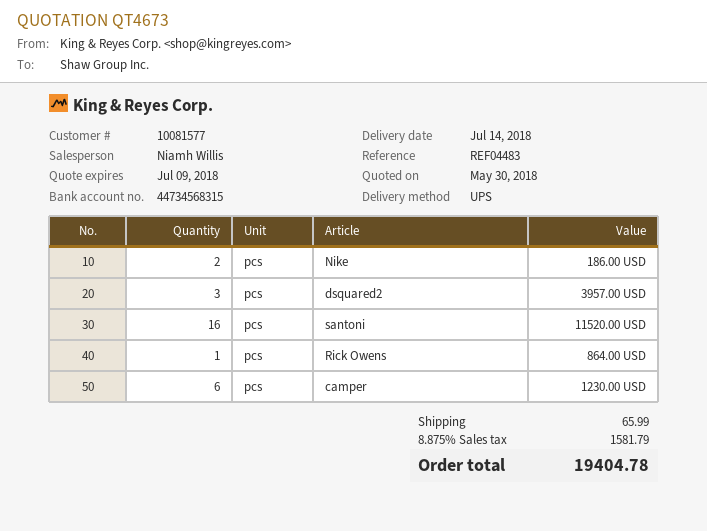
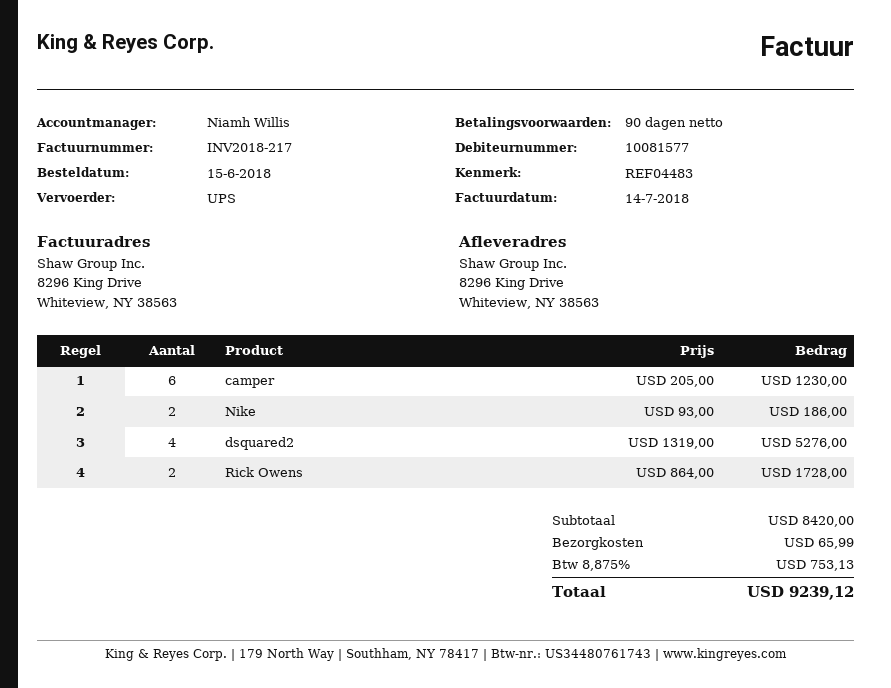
dsquared2: 3 for 3957.00 -> 4 for 5276.00
santoni: 16 for 11520.00 -> none
Rick Owens: 1 for 864.00 -> 2 for 1728.00
tax: 8.875% = 1581.79 -> 8.875% = 753.13
total: 19404.78 -> 9239.12

